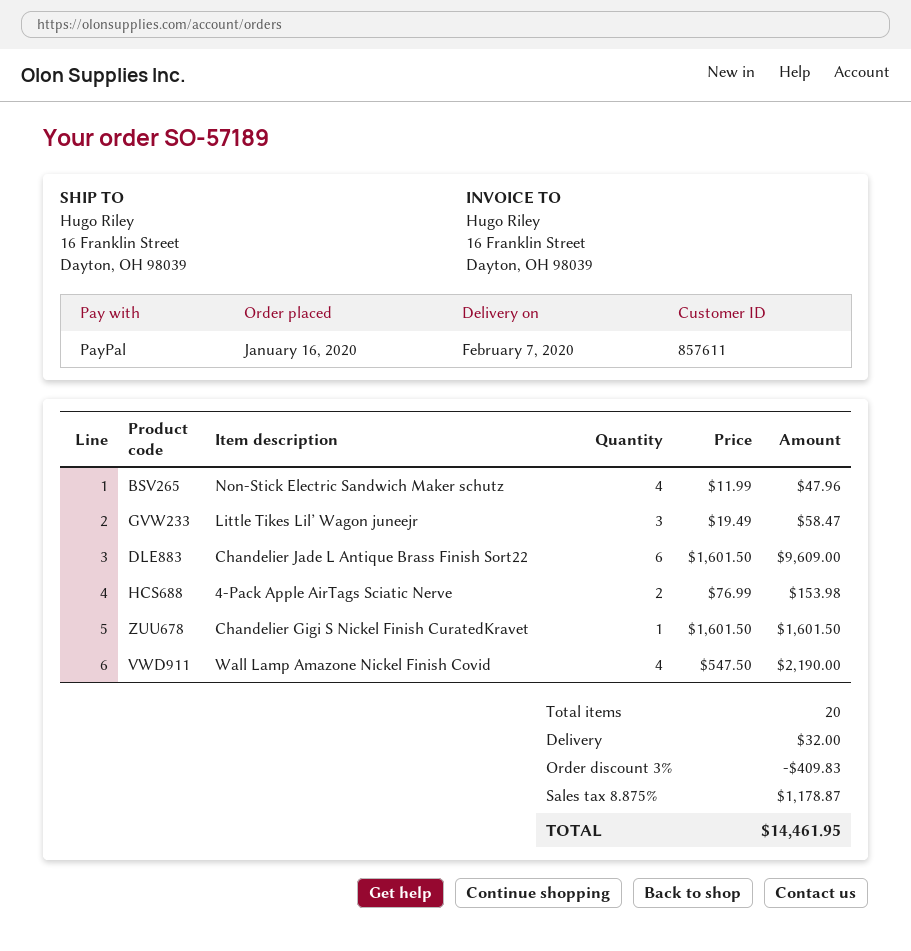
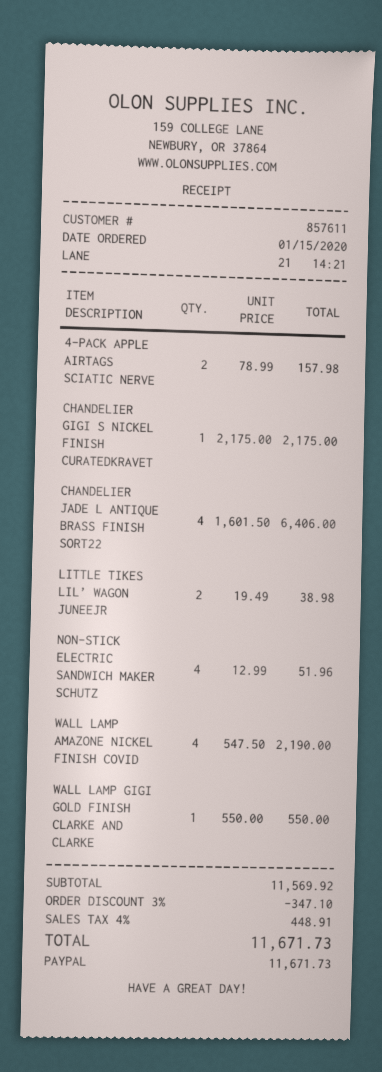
order date: 2020-01-16 -> 2020-01-15
Non-Stick Electric Sandwich Maker schutz: 4 x 11.99 = 47.96 -> 4 x 12.99 = 51.96
Little Tikes Lil’ Wagon juneejr: 3 x 19.49 = 58.47 -> 2 x 19.49 = 38.98
Chandelier Jade L Antique Brass Finish Sort22: 6 x 1601.50 = 9609.00 -> 4 x 1601.50 = 6406.00
4-Pack Apple AirTags Sciatic Nerve: 2 x 76.99 = 153.98 -> 2 x 78.99 = 157.98
Chandelier Gigi S Nickel Finish CuratedKravet: 1 x 1601.50 = 1601.50 -> 1 x 2175.00 = 2175.00
WALL LAMP GIGI GOLD FINISH CLARKE AND CLARKE: none -> 1 x 550.00 = 550.00
discount: 3% = 409.83 -> 3% = 347.10
shipping: 32.00 -> none
tax: 8.875% = 1178.87 -> 4% = 448.91
total: 14461.95 -> 11671.73

